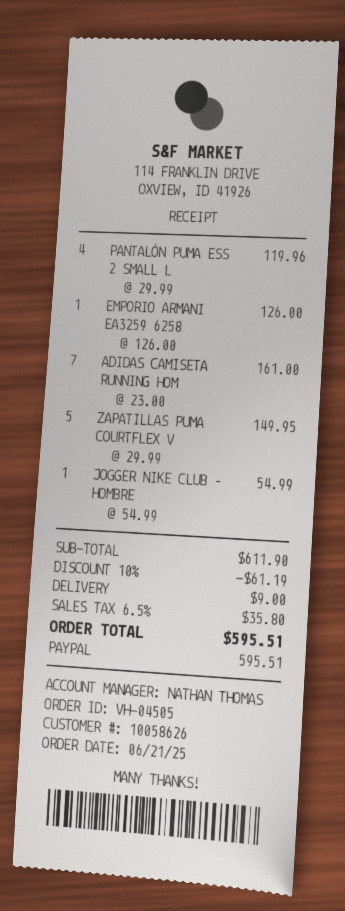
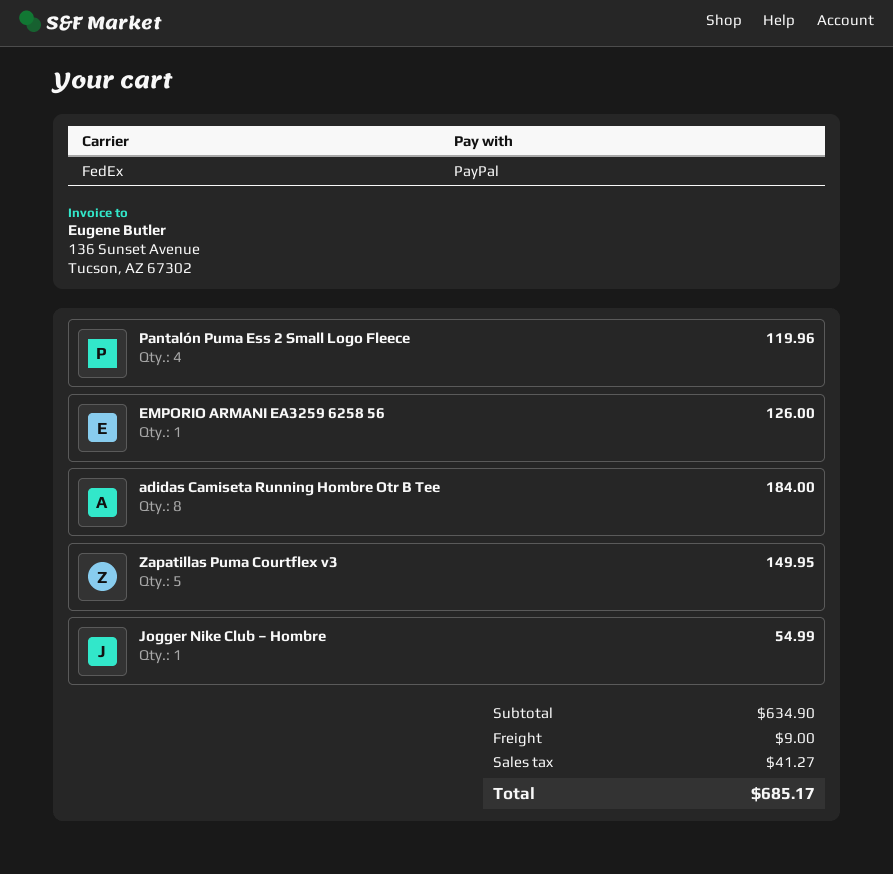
ADIDAS CAMISETA RUNNING HOM: 7 for 161.00 -> 8 for 184.00
subtotal: 611.90 -> 634.90
discount: 10% = 61.19 -> none
tax: 35.80 -> 41.27
total: 595.51 -> 685.17

